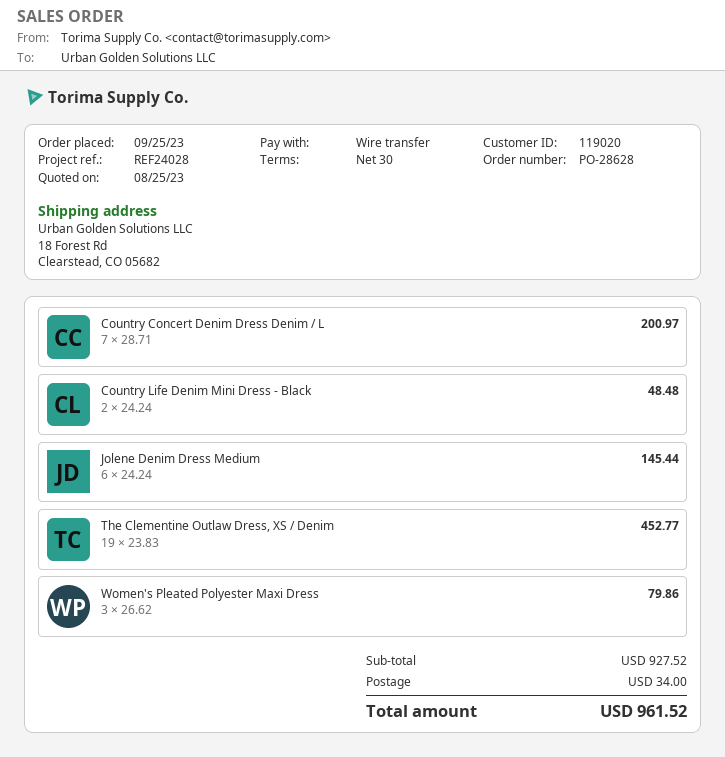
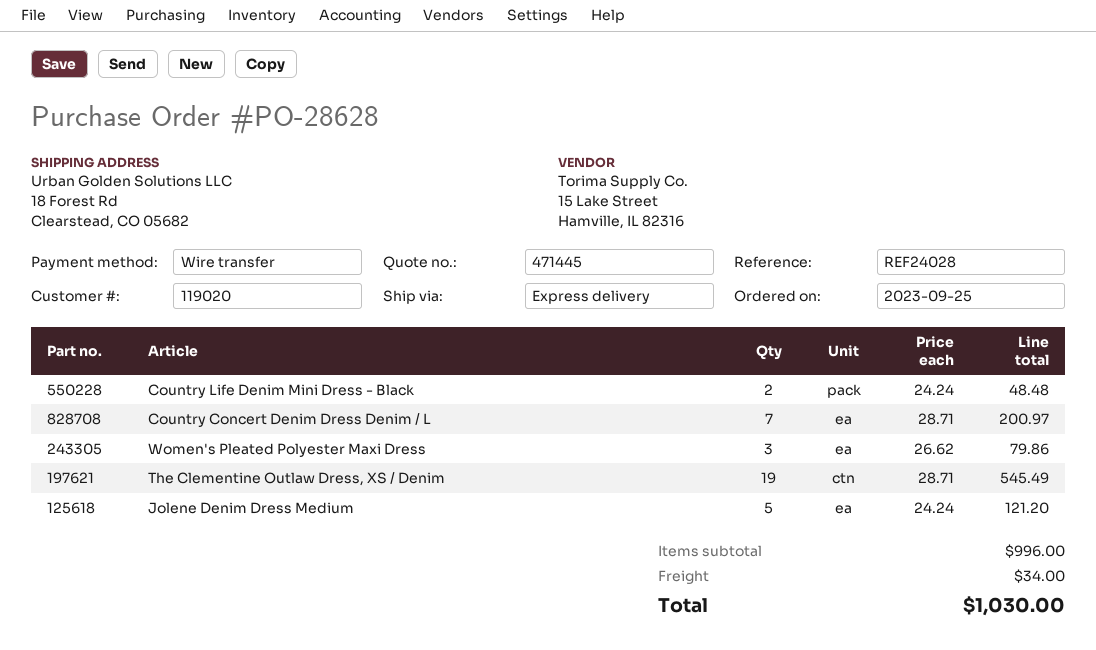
Jolene Denim Dress Medium: 6 x 24.24 = 145.44 -> 5 x 24.24 = 121.20
The Clementine Outlaw Dress, XS / Denim: 19 x 23.83 = 452.77 -> 19 x 28.71 = 545.49
subtotal: 927.52 -> 996.00
total: 961.52 -> 1030.00

